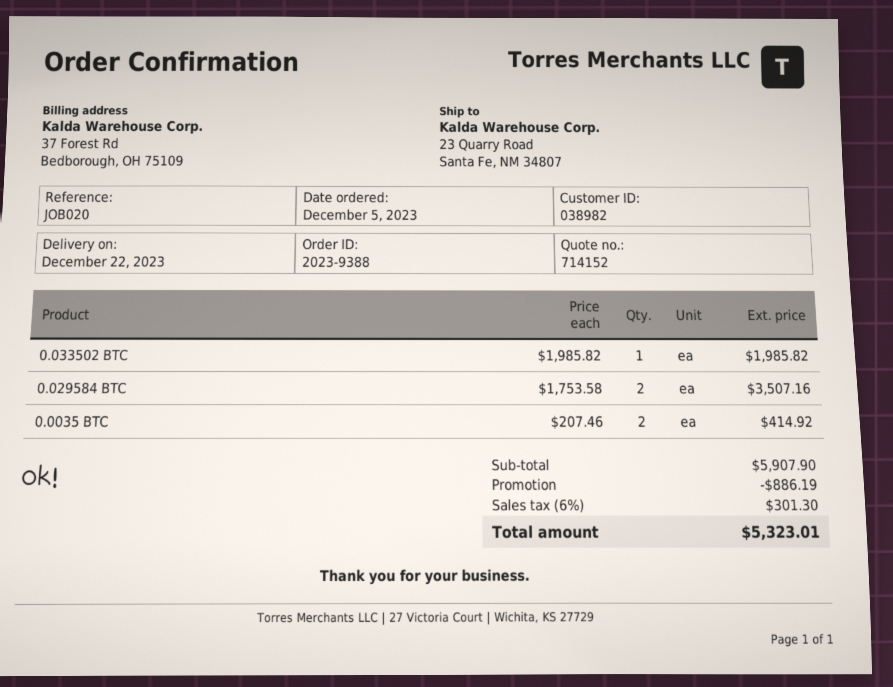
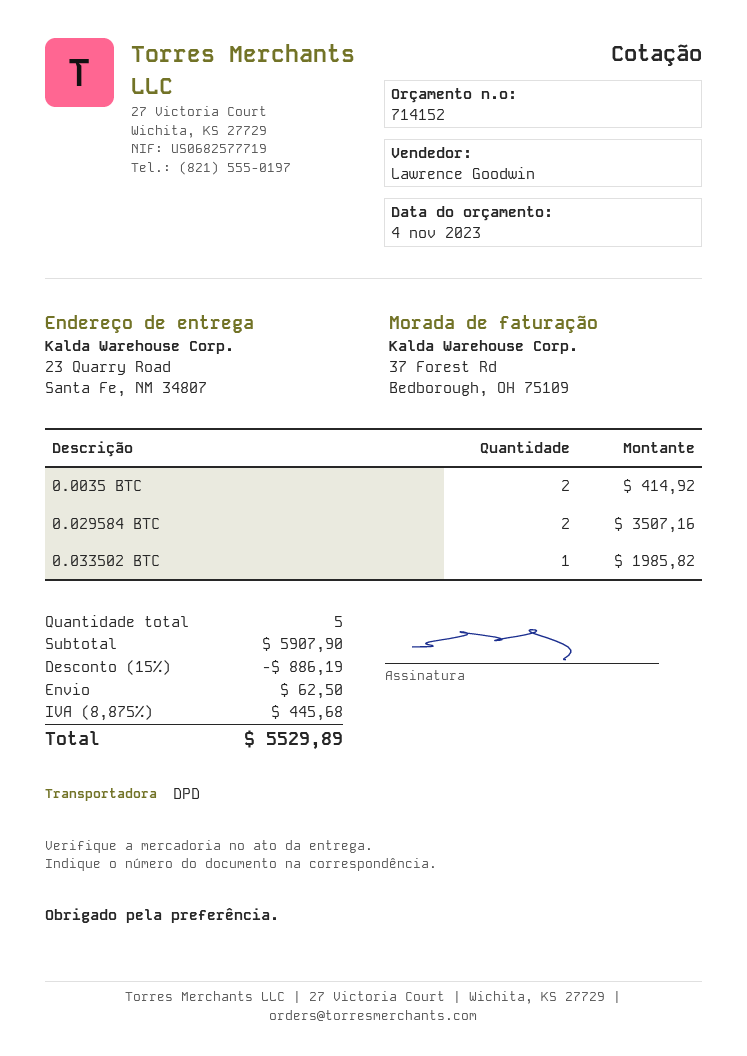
shipping: none -> 62.50
tax: 6% = 301.30 -> 8.875% = 445.68
total: 5323.01 -> 5529.89

